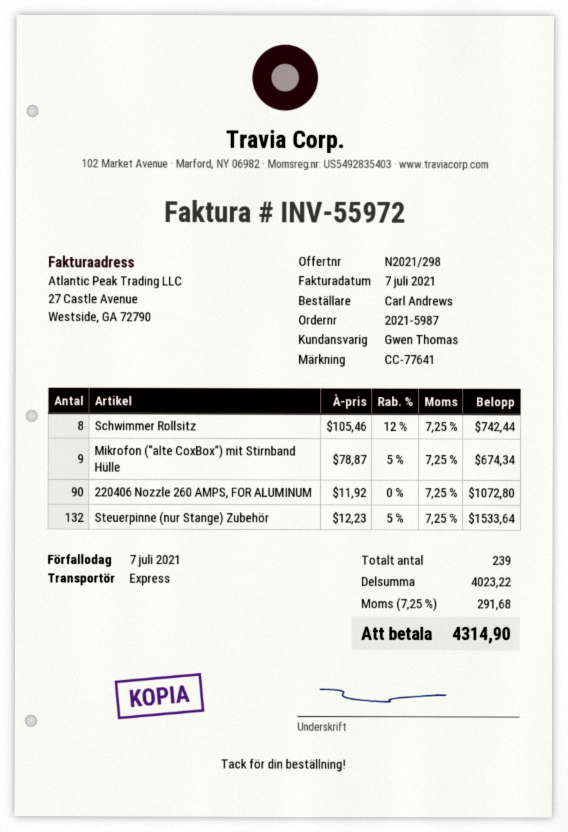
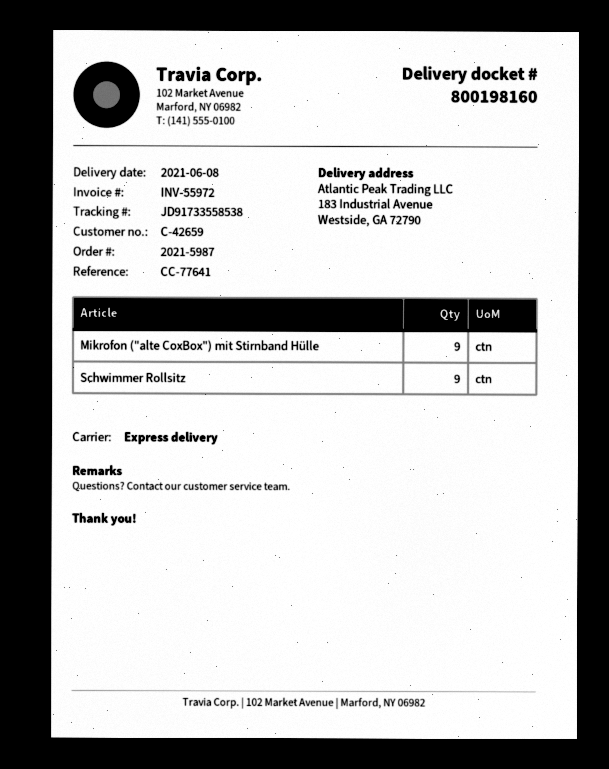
Schwimmer Rollsitz: 8 -> 9
220406 Nozzle 260 AMPS, FOR ALUMINUM: 90 -> none
Steuerpinne (nur Stange) Zubehör: 132 -> none

